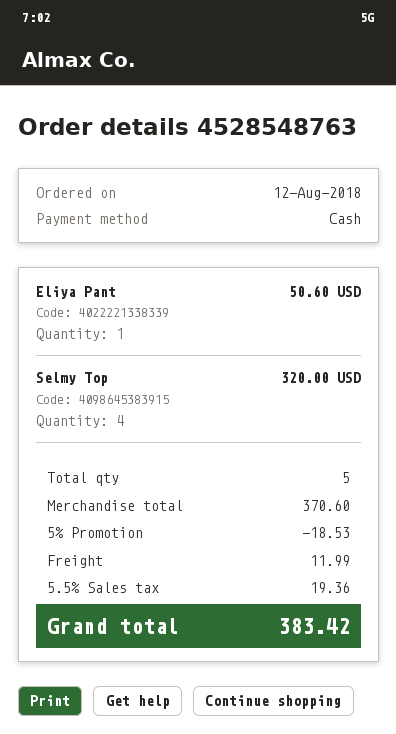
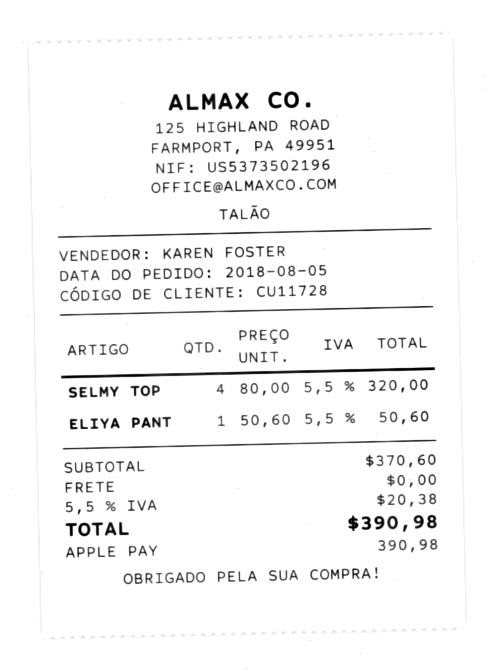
order date: 2018-08-12 -> 2018-08-05
payment method: cash -> Apple Pay
discount: 5% = 18.53 -> none
shipping: 11.99 -> 0.00
tax: 5.5% = 19.36 -> 5.5% = 20.38
total: 383.42 -> 390.98

